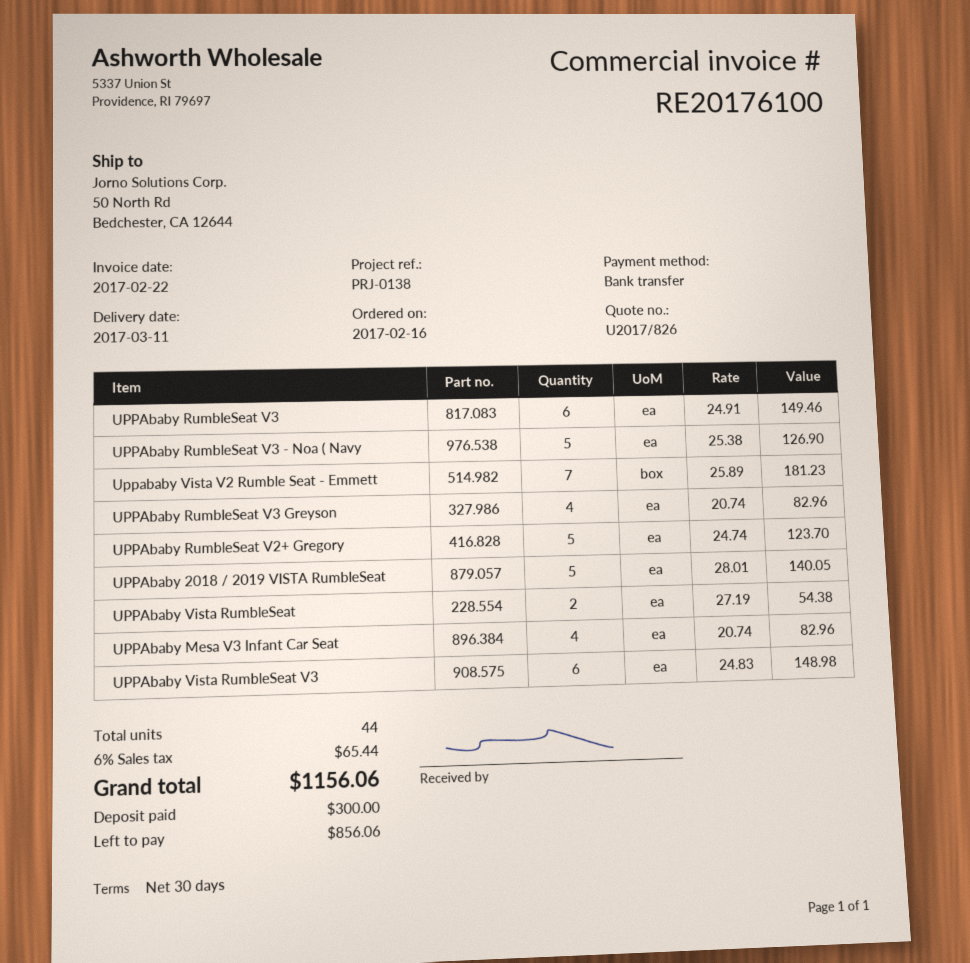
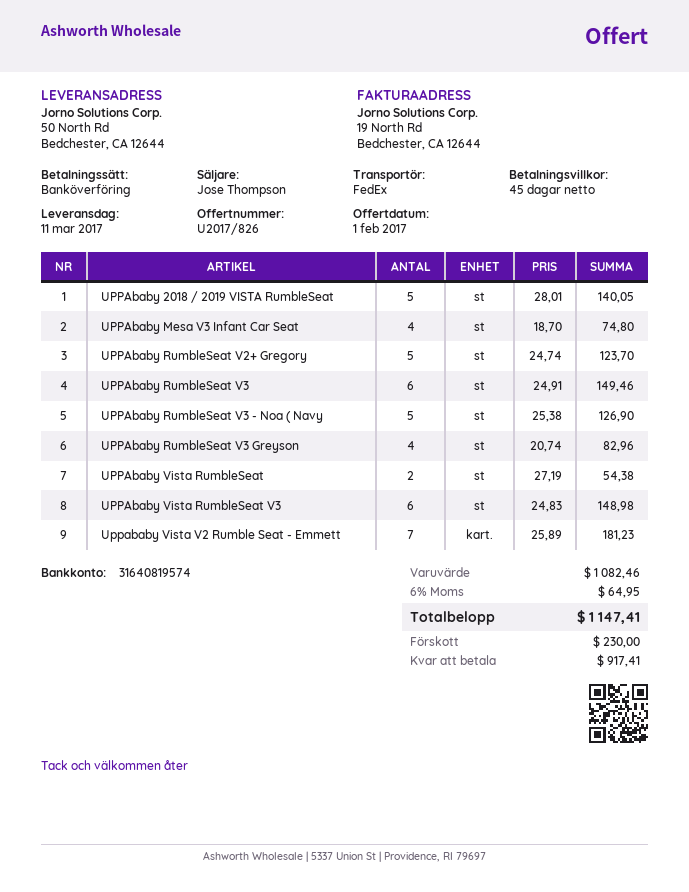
payment terms: 30 days -> 45 days
UPPAbaby Mesa V3 Infant Car Seat: 4 x 20.74 = 82.96 -> 4 x 18.70 = 74.80
tax: 6% = 65.44 -> 6% = 64.95
total: 1156.06 -> 1147.41
deposit: 300.00 -> 230.00
balance: 856.06 -> 917.41

